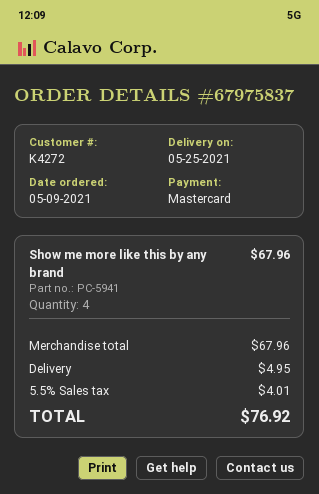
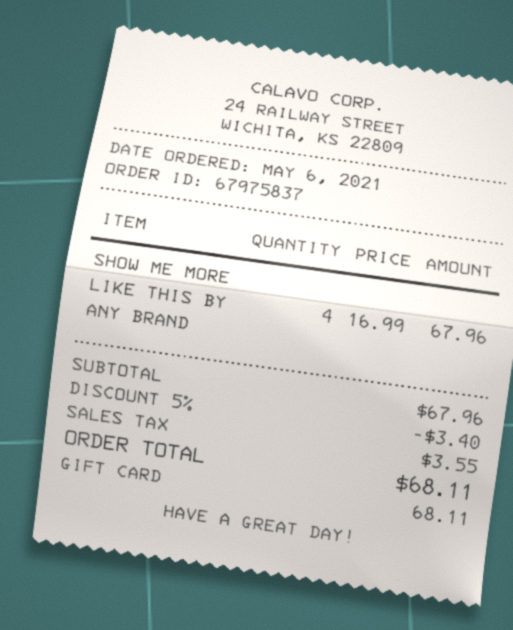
order date: 2021-05-09 -> 2021-05-06
payment method: Mastercard -> gift card
discount: none -> 5% = 3.40
shipping: 4.95 -> none
tax: 4.01 -> 3.55
total: 76.92 -> 68.11

